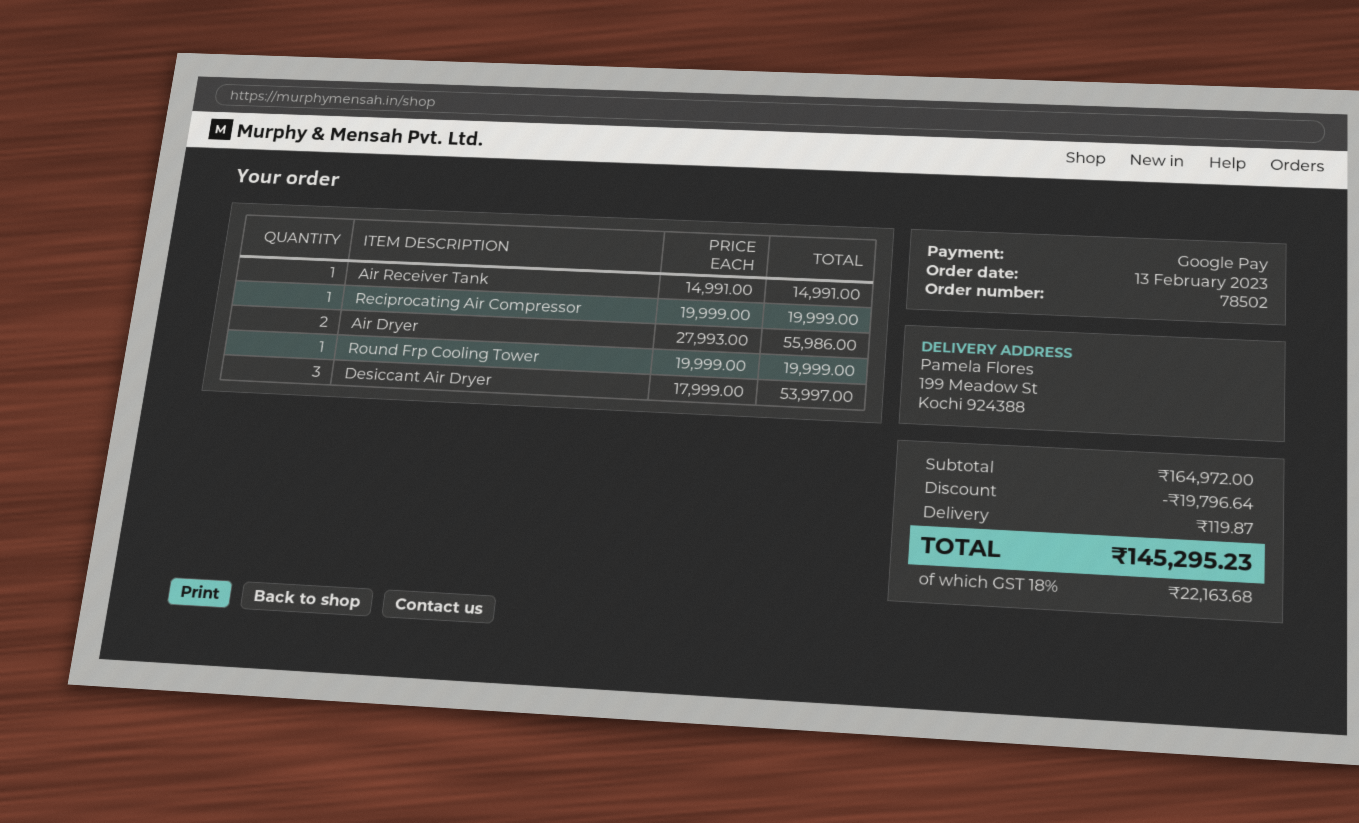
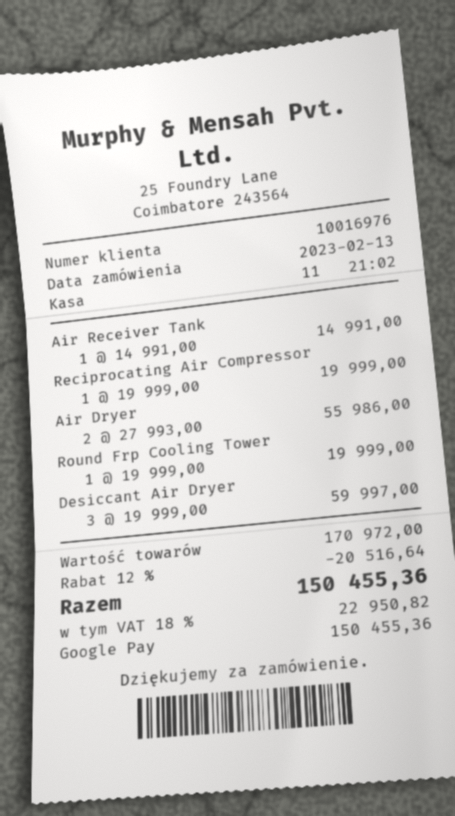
Desiccant Air Dryer: 3 x 17999.00 = 53997.00 -> 3 x 19999.00 = 59997.00
subtotal: 164972.00 -> 170972.00
discount: 19796.64 -> 20516.64
shipping: 119.87 -> none
tax: 18% = 22163.68 -> 18% = 22950.82
total: 145295.23 -> 150455.36

